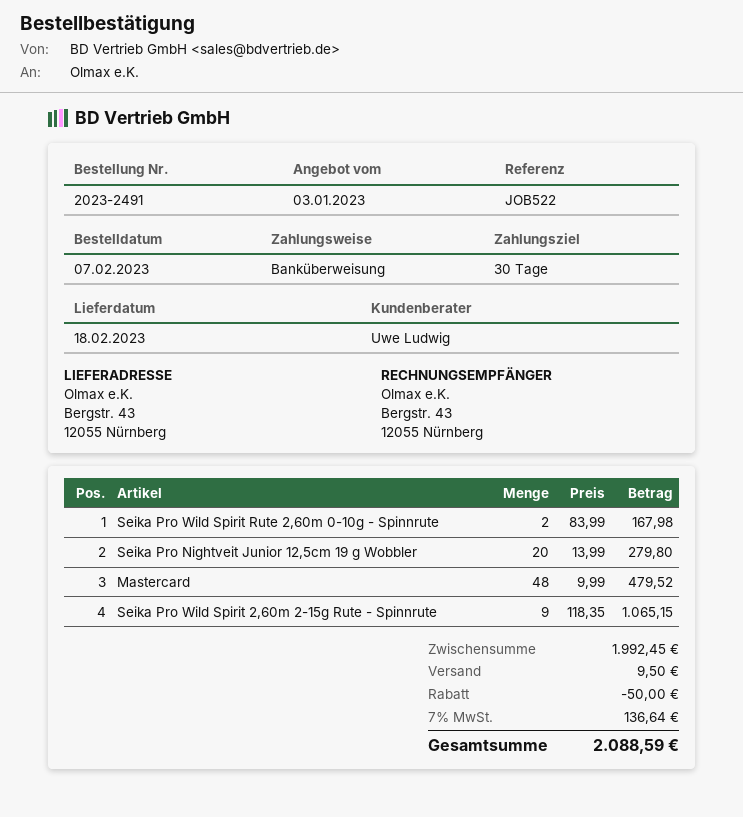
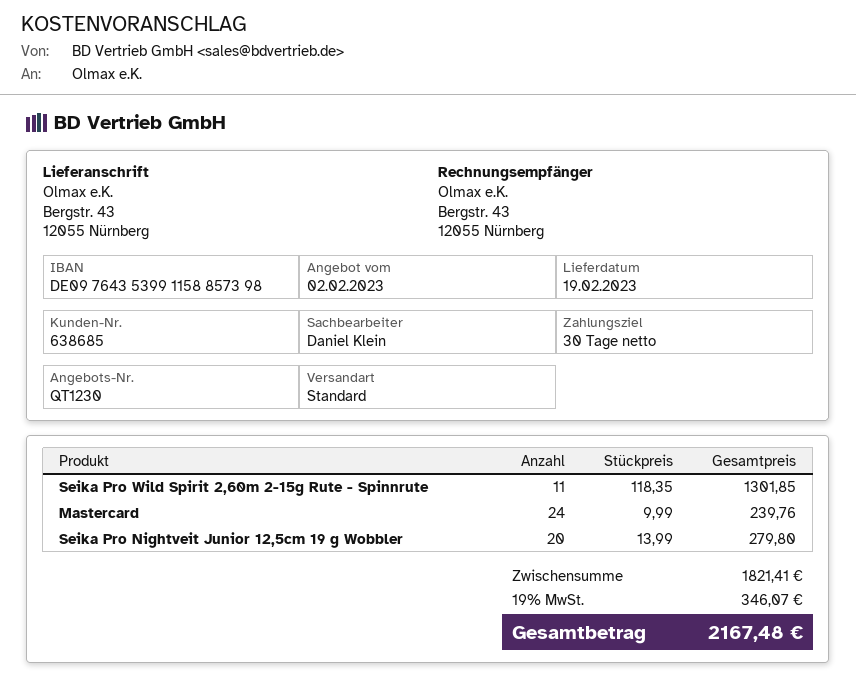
quote date: 2023-01-03 -> 2023-02-02
delivery date: 2023-02-18 -> 2023-02-19
sales rep: Uwe Ludwig -> Daniel Klein
Seika Pro Wild Spirit Rute 2,60m 0-10g - Spinnrute: 2 x 83.99 = 167.98 -> none
Mastercard: 48 x 9.99 = 479.52 -> 24 x 9.99 = 239.76
Seika Pro Wild Spirit 2,60m 2-15g Rute - Spinnrute: 9 x 118.35 = 1065.15 -> 11 x 118.35 = 1301.85
subtotal: 1992.45 -> 1821.41
discount: 50.00 -> none
shipping: 9.50 -> none
tax: 7% = 136.64 -> 19% = 346.07
total: 2088.59 -> 2167.48

